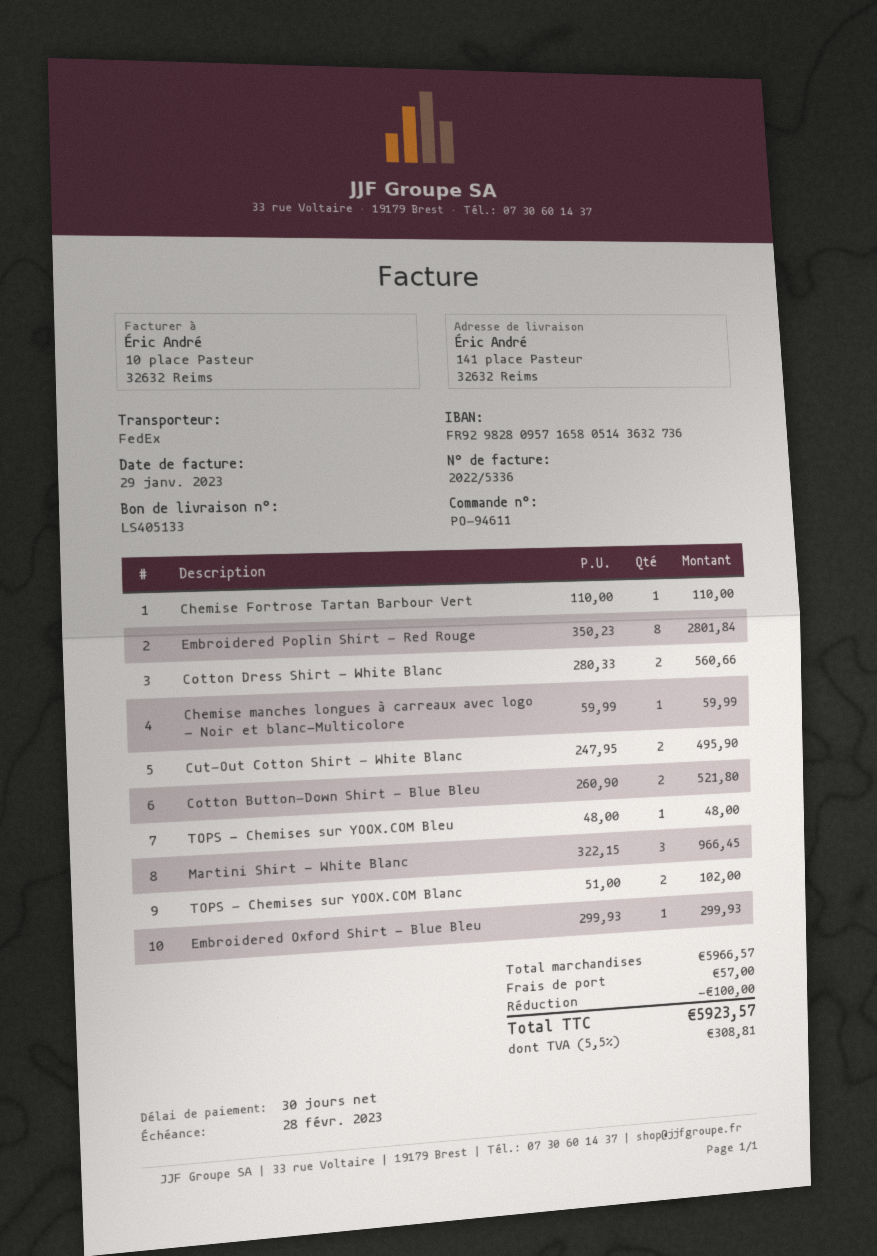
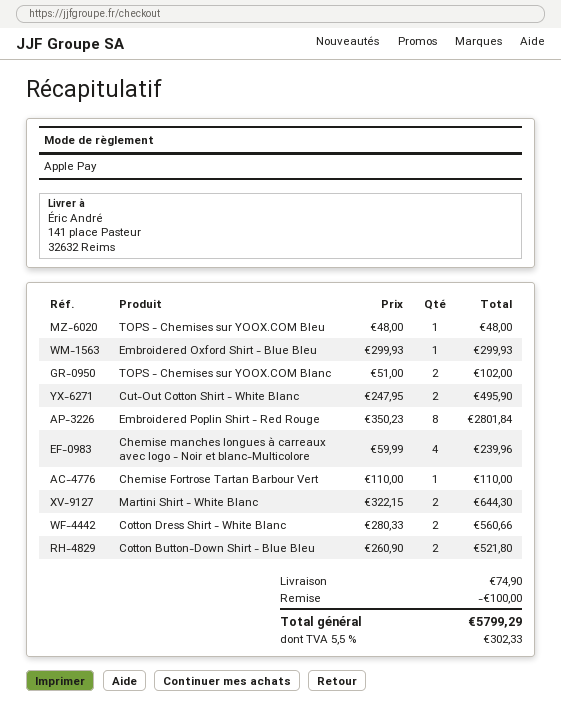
Chemise manches longues à carreaux avec logo - Noir et blanc-Multicolore: 1 x 59.99 = 59.99 -> 4 x 59.99 = 239.96
Martini Shirt - White Blanc: 3 x 322.15 = 966.45 -> 2 x 322.15 = 644.30
shipping: 57.00 -> 74.90
tax: 5.5% = 308.81 -> 5.5% = 302.33
total: 5923.57 -> 5799.29

